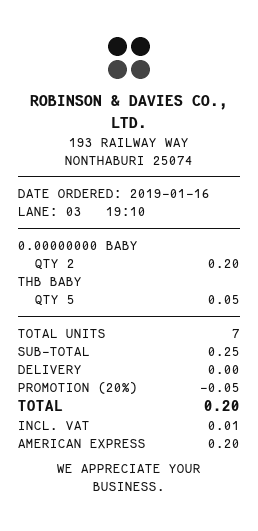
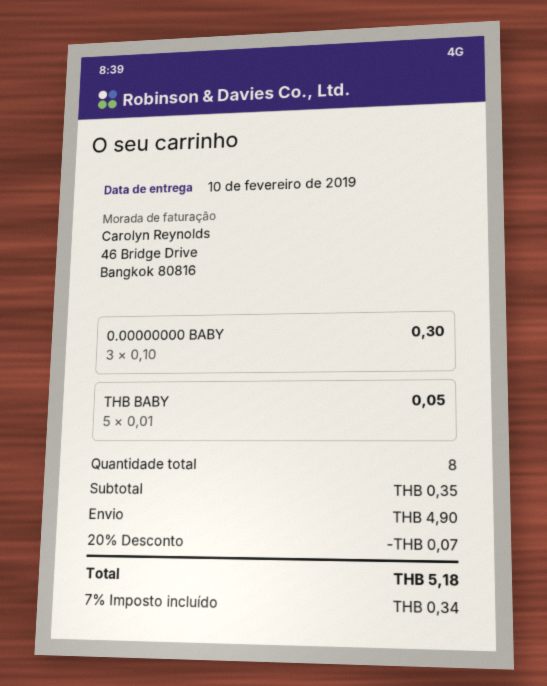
0.00000000 BABY: 2 for 0.20 -> 3 for 0.30
total quantity: 7 -> 8
subtotal: 0.25 -> 0.35
discount: 20% = 0.05 -> 20% = 0.07
shipping: 0.00 -> 4.90
tax: 0.01 -> 0.34
total: 0.20 -> 5.18

